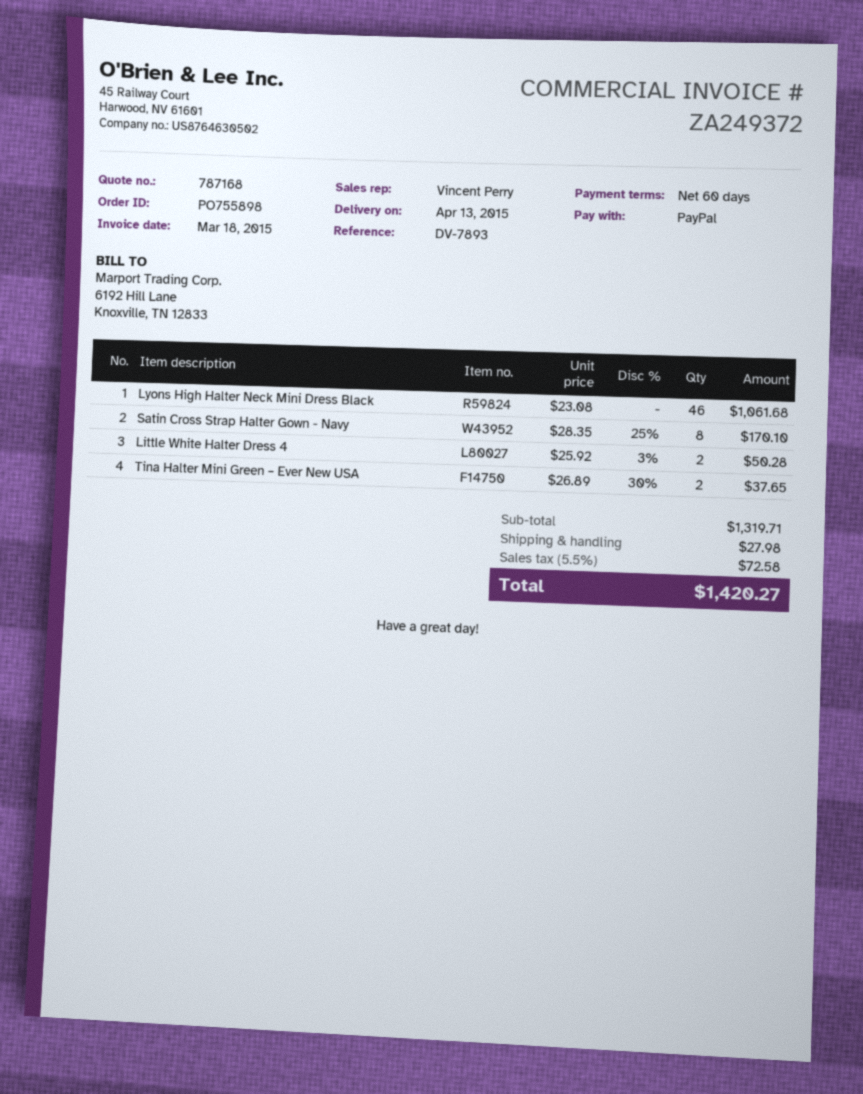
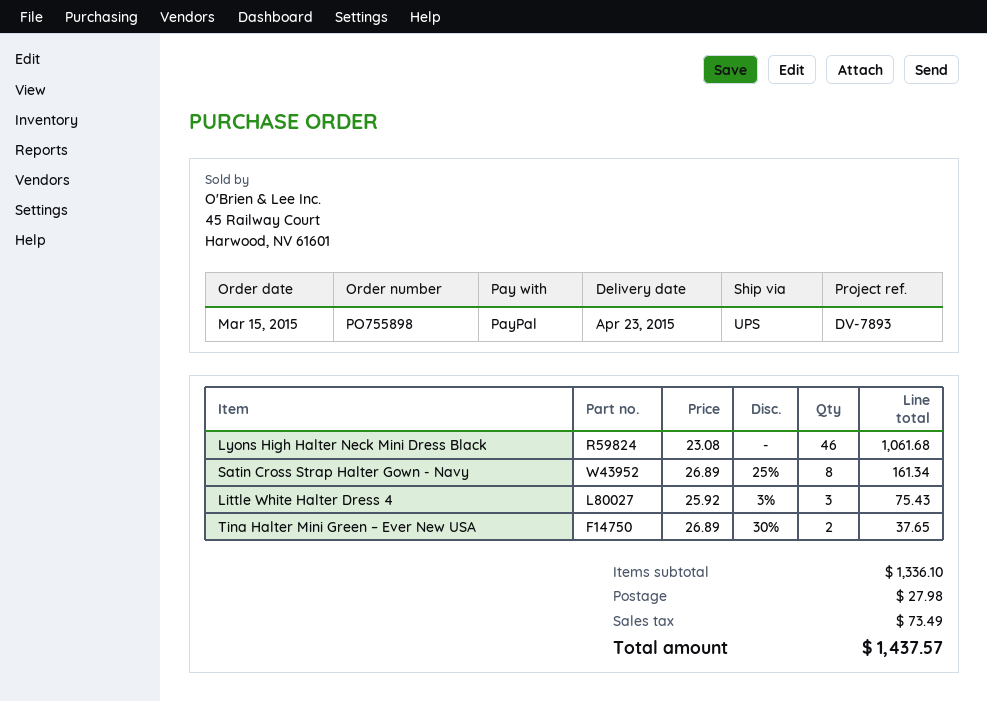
delivery date: 2015-04-13 -> 2015-04-23
Satin Cross Strap Halter Gown - Navy: 8 x 28.35 - 25% = 170.10 -> 8 x 26.89 - 25% = 161.34
Little White Halter Dress 4: 2 x 25.92 - 3% = 50.28 -> 3 x 25.92 - 3% = 75.43
subtotal: 1319.71 -> 1336.10
tax: 72.58 -> 73.49
total: 1420.27 -> 1437.57

